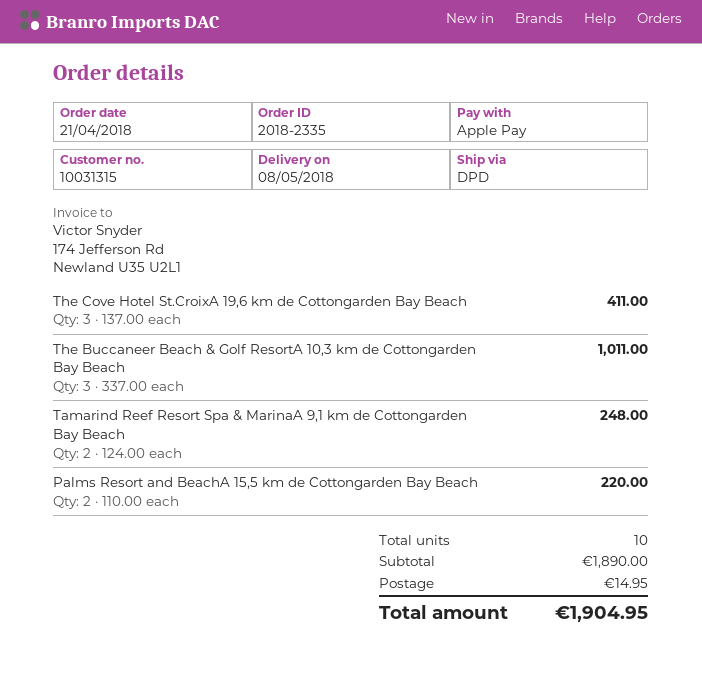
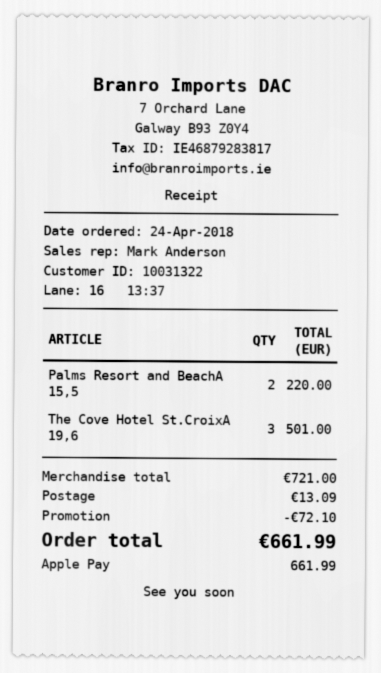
order date: 2018-04-21 -> 2018-04-24
customer number: 10031315 -> 10031322
The Cove Hotel St.CroixA 19,6 km de Cottongarden Bay Beach: 3 for 411.00 -> 3 for 501.00
The Buccaneer Beach & Golf ResortA 10,3 km de Cottongarden Bay Beach: 3 for 1011.00 -> none
Tamarind Reef Resort Spa & MarinaA 9,1 km de Cottongarden Bay Beach: 2 for 248.00 -> none
subtotal: 1890.00 -> 721.00
discount: none -> 72.10
shipping: 14.95 -> 13.09
total: 1904.95 -> 661.99

